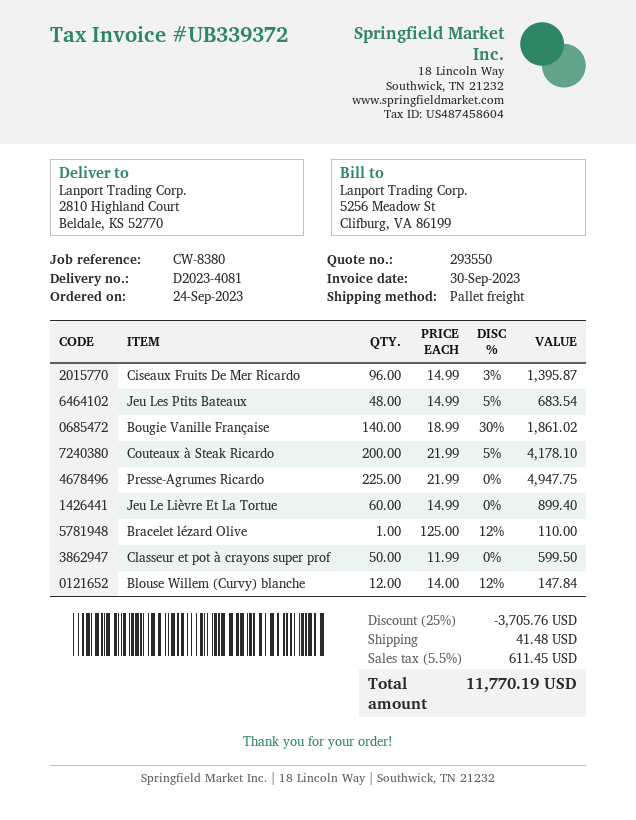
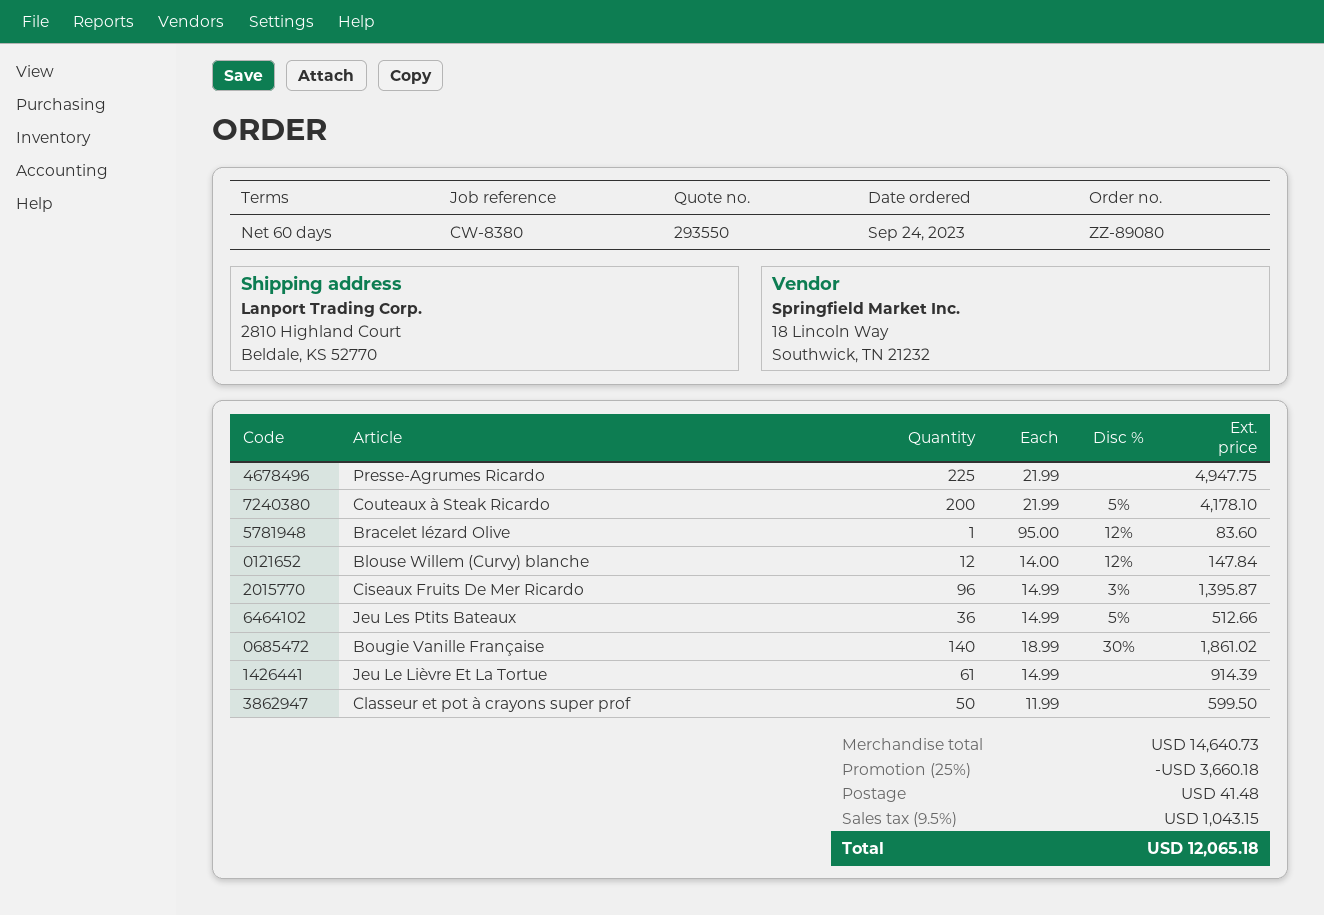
Jeu Les Ptits Bateaux: 48 x 14.99 - 5% = 683.54 -> 36 x 14.99 - 5% = 512.66
Jeu Le Lièvre Et La Tortue: 60 x 14.99 = 899.40 -> 61 x 14.99 = 914.39
Bracelet lézard Olive: 1 x 125.00 - 12% = 110.00 -> 1 x 95.00 - 12% = 83.60
discount: 25% = 3705.76 -> 25% = 3660.18
tax: 5.5% = 611.45 -> 9.5% = 1043.15
total: 11770.19 -> 12065.18

